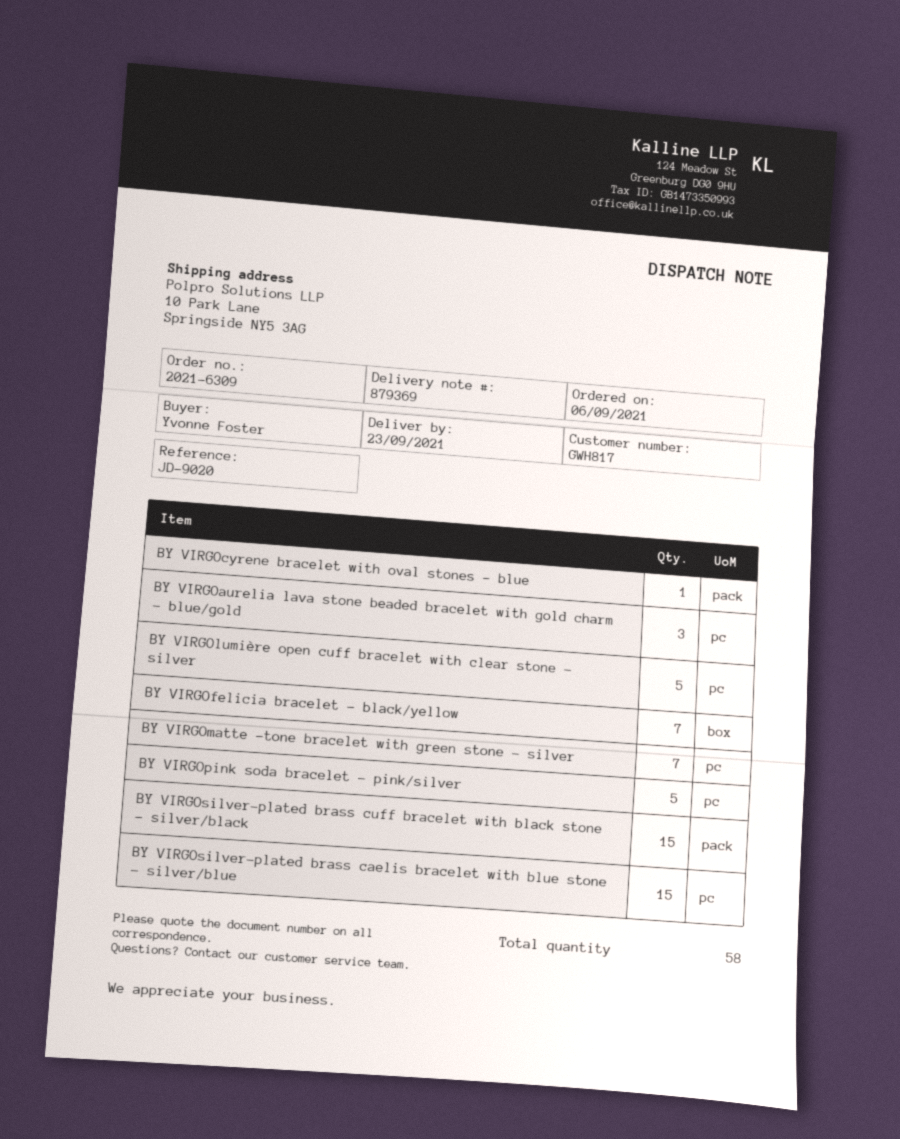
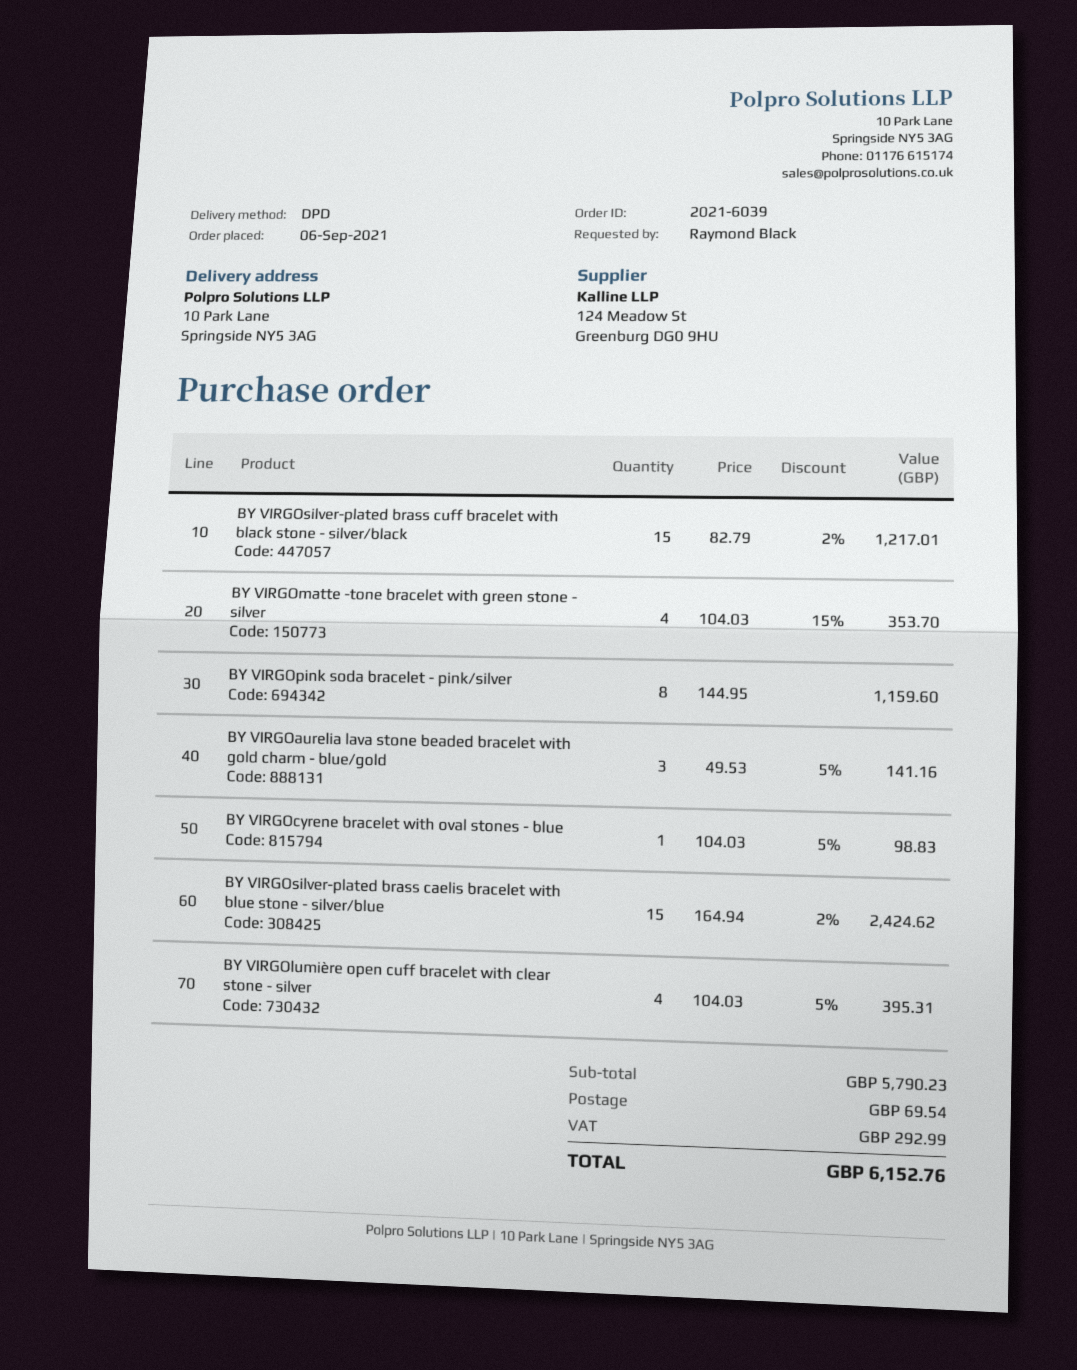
order number: 2021-6309 -> 2021-6039
ordered by: Yvonne Foster -> Raymond Black
BY VIRGOlumière open cuff bracelet with clear stone - silver: 5 -> 4
BY VIRGOfelicia bracelet - black/yellow: 7 -> none
BY VIRGOmatte -tone bracelet with green stone - silver: 7 -> 4
BY VIRGOpink soda bracelet - pink/silver: 5 -> 8

